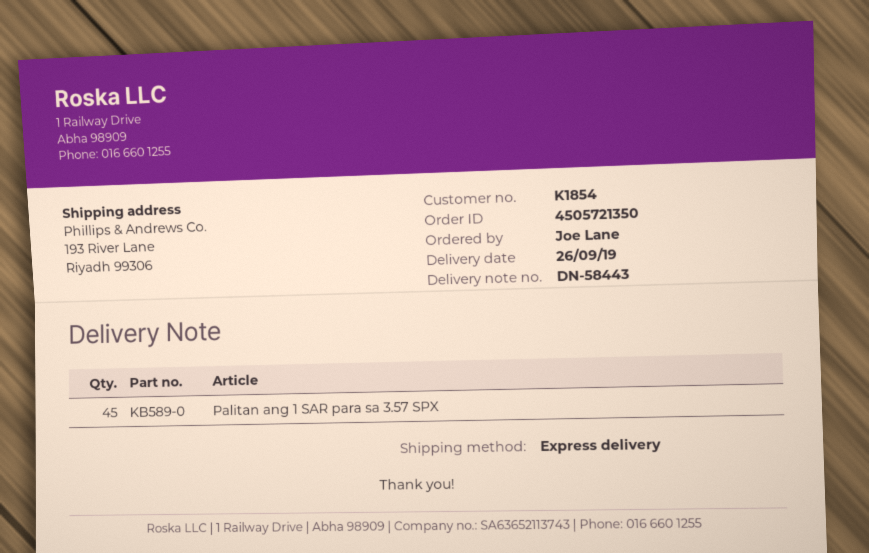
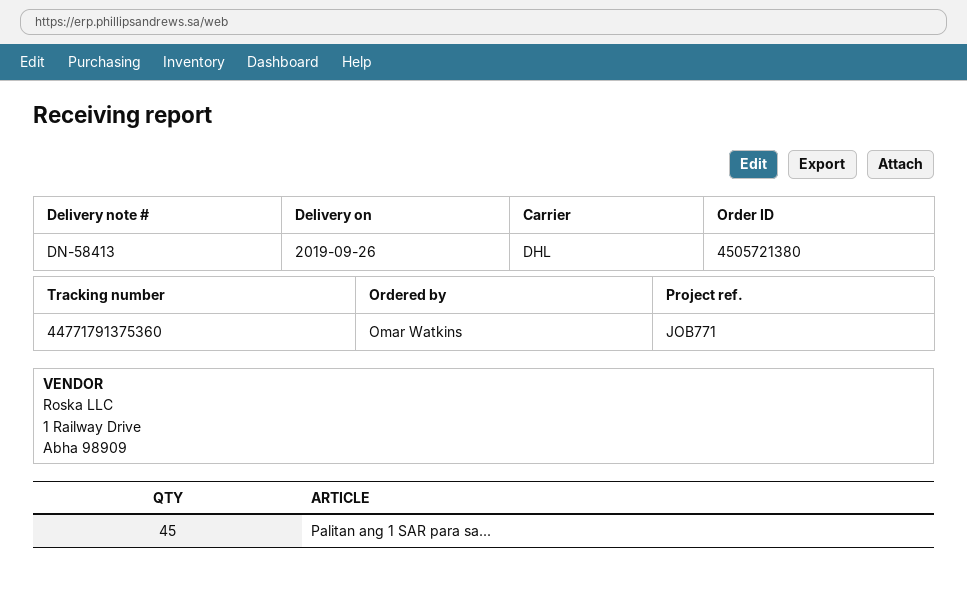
order number: 4505721350 -> 4505721380
delivery note number: DN-58443 -> DN-58413
ordered by: Joe Lane -> Omar Watkins
shipping method: express -> DHL

